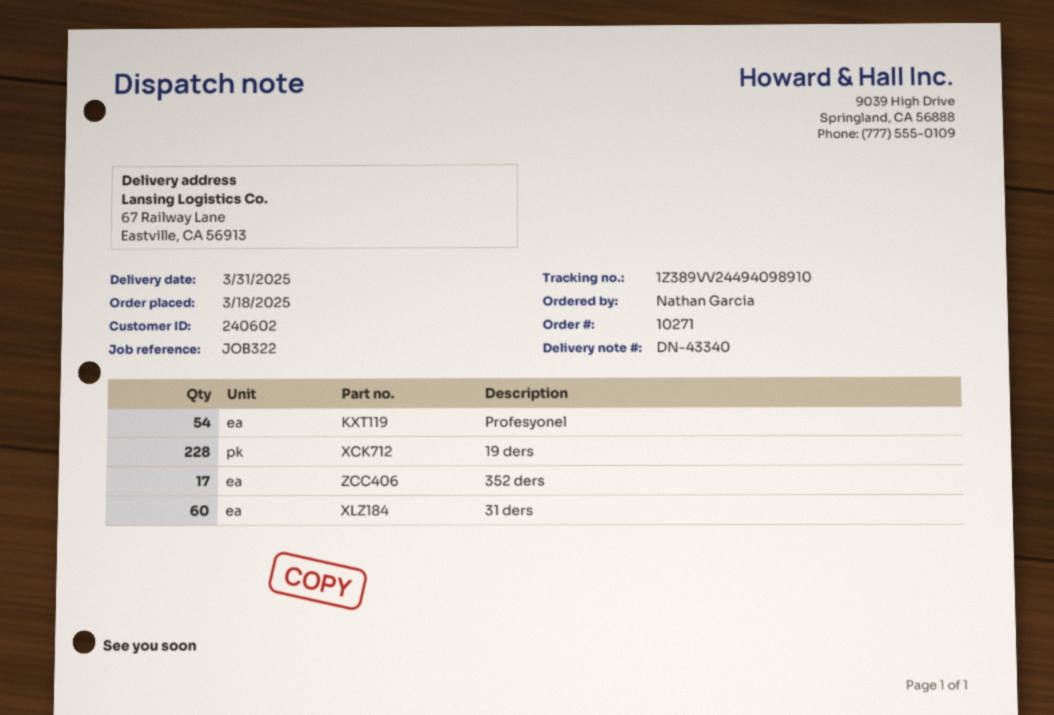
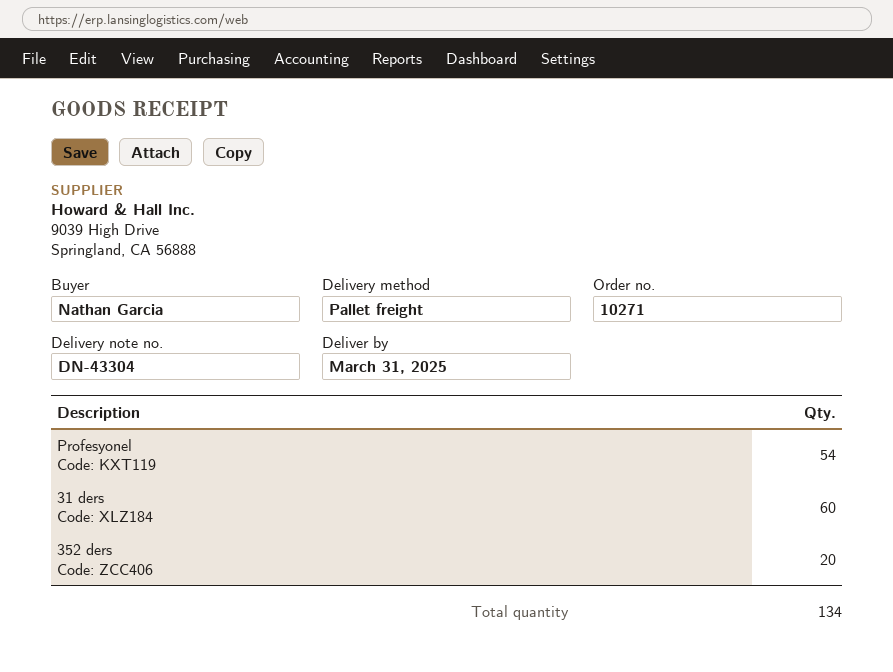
delivery note number: DN-43340 -> DN-43304
19 ders: 228 -> none
352 ders: 17 -> 20

